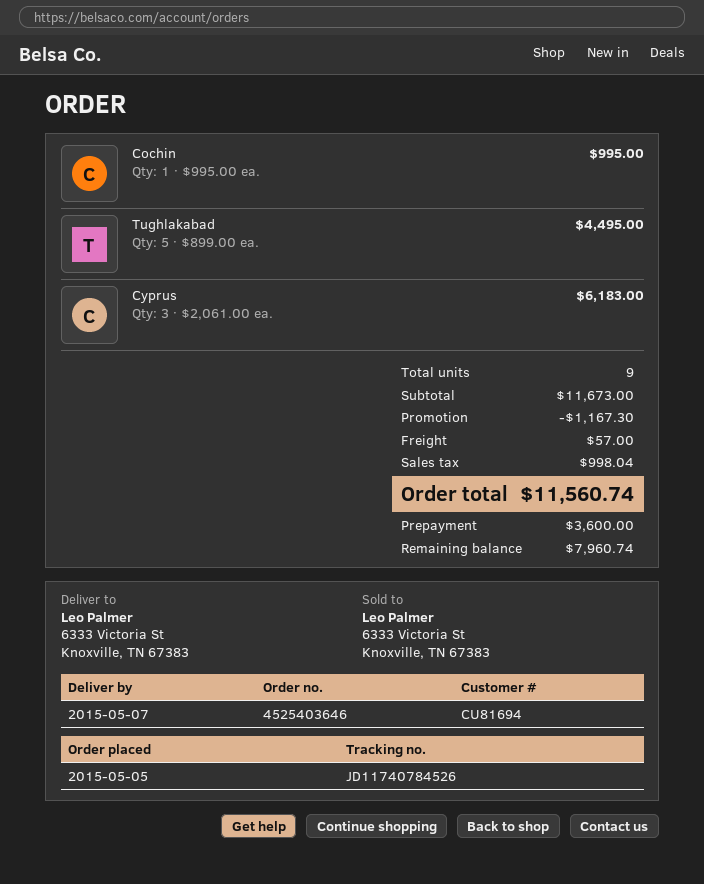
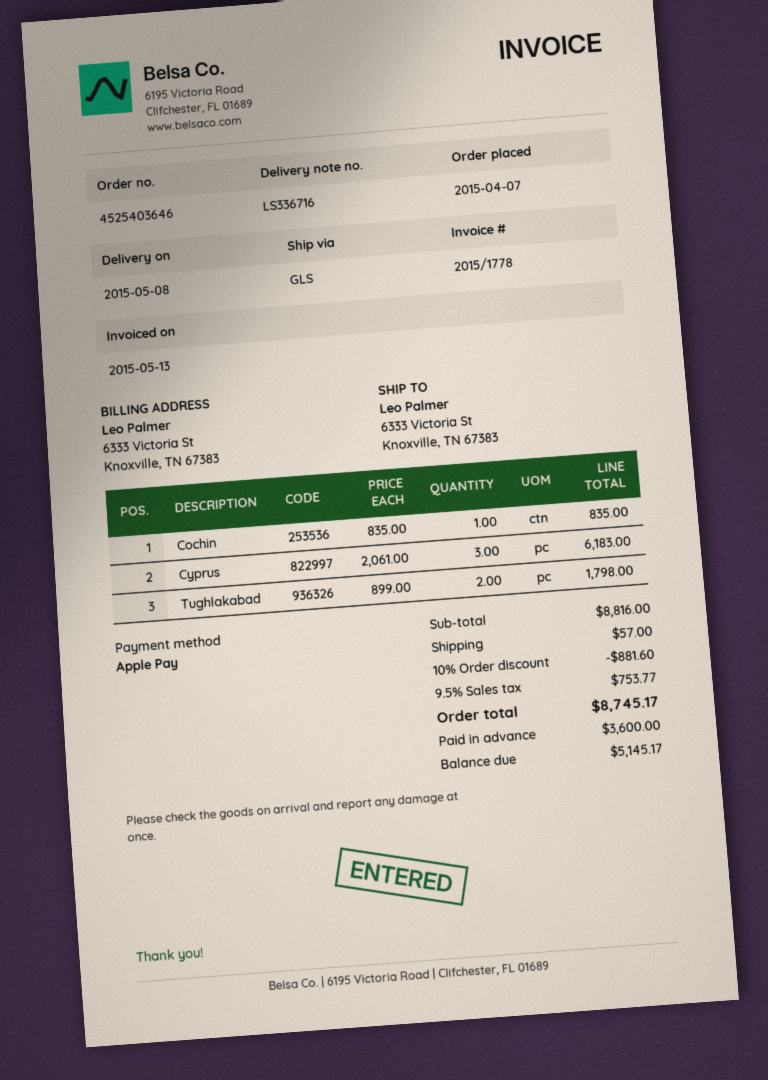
order date: 2015-05-05 -> 2015-04-07
delivery date: 2015-05-07 -> 2015-05-08
Cochin: 1 x 995.00 = 995.00 -> 1 x 835.00 = 835.00
Tughlakabad: 5 x 899.00 = 4495.00 -> 2 x 899.00 = 1798.00
subtotal: 11673.00 -> 8816.00
discount: 1167.30 -> 881.60
tax: 998.04 -> 753.77
total: 11560.74 -> 8745.17
balance: 7960.74 -> 5145.17

